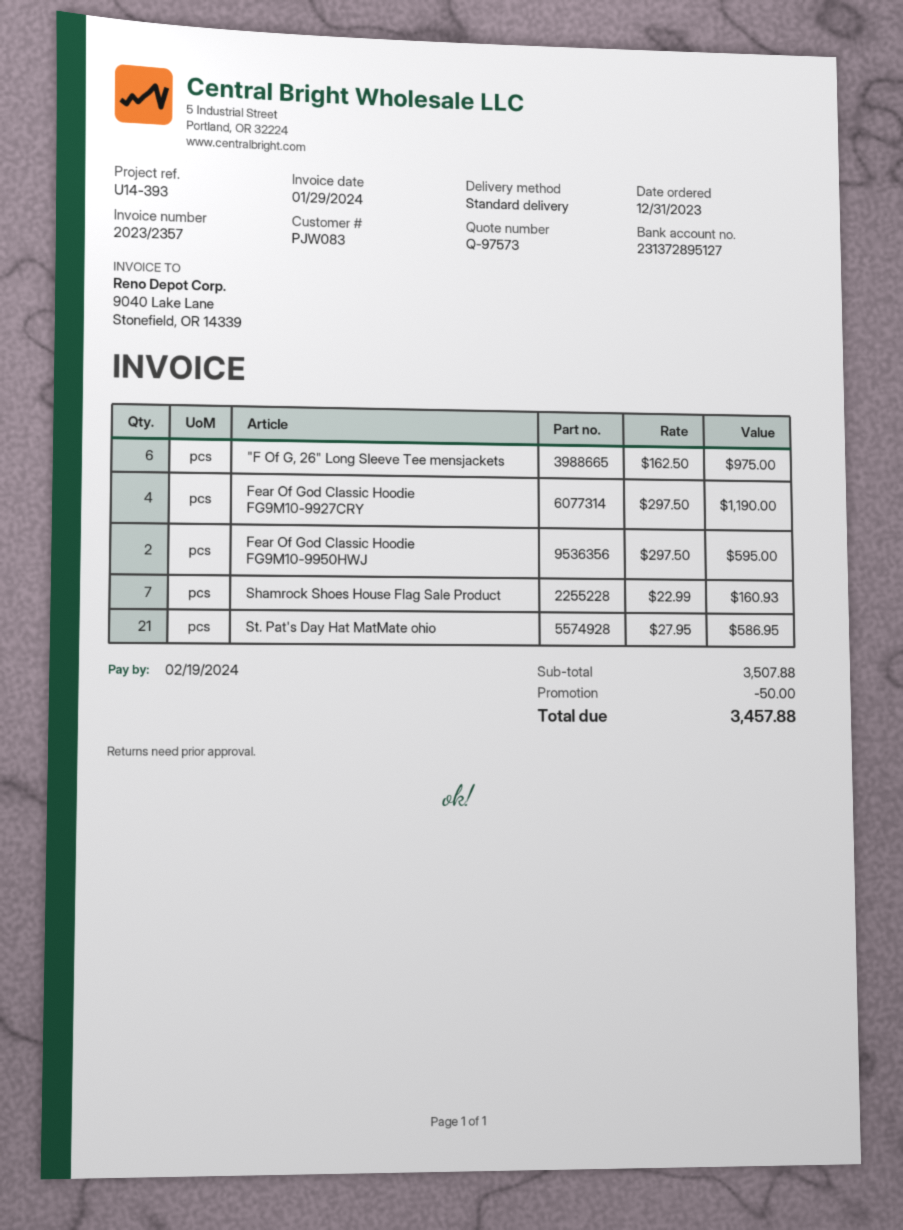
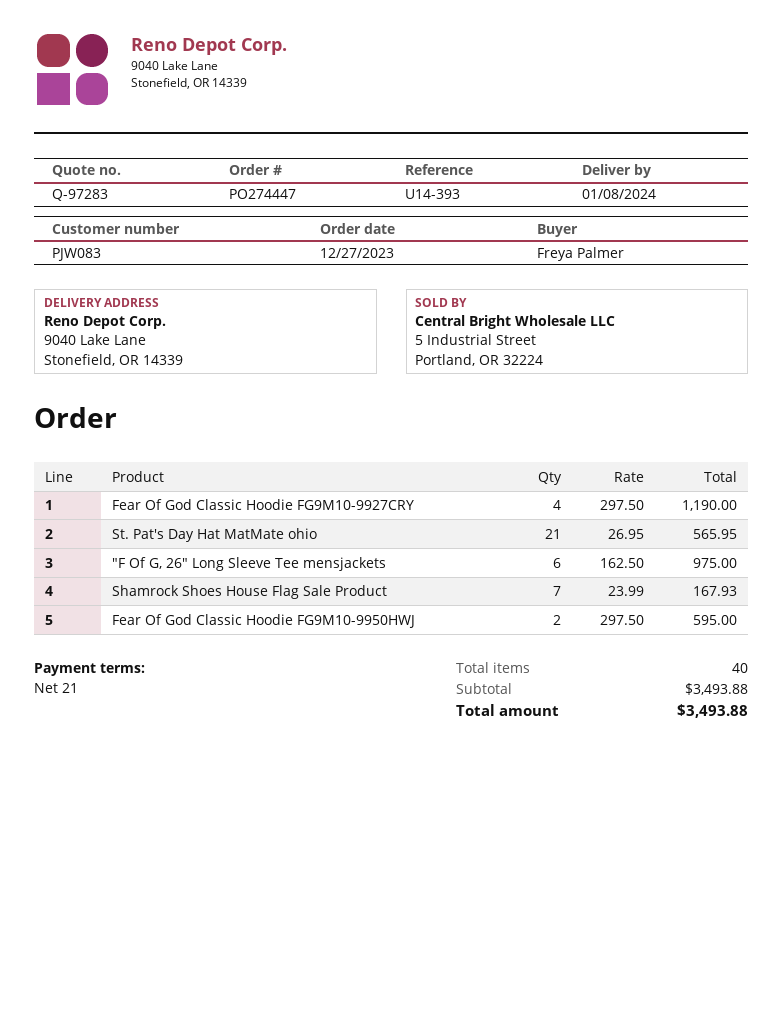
quote number: Q-97573 -> Q-97283
order date: 2023-12-31 -> 2023-12-27
Shamrock Shoes House Flag Sale Product: 7 x 22.99 = 160.93 -> 7 x 23.99 = 167.93
St. Pat's Day Hat MatMate ohio: 21 x 27.95 = 586.95 -> 21 x 26.95 = 565.95
subtotal: 3507.88 -> 3493.88
discount: 50.00 -> none
total: 3457.88 -> 3493.88

